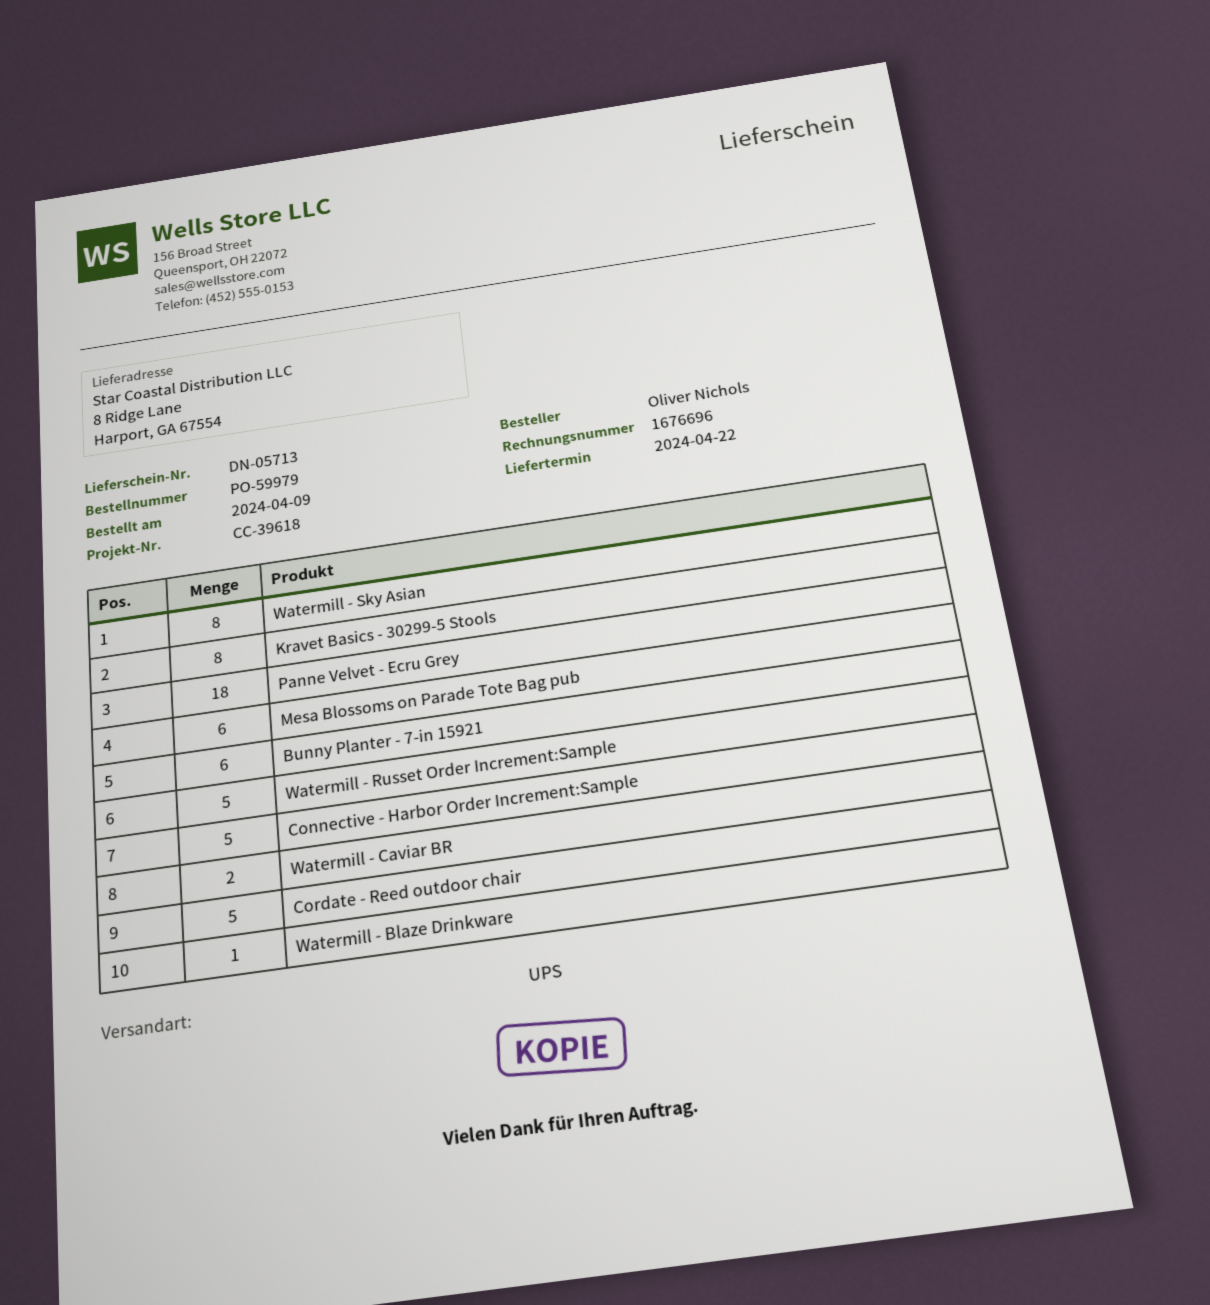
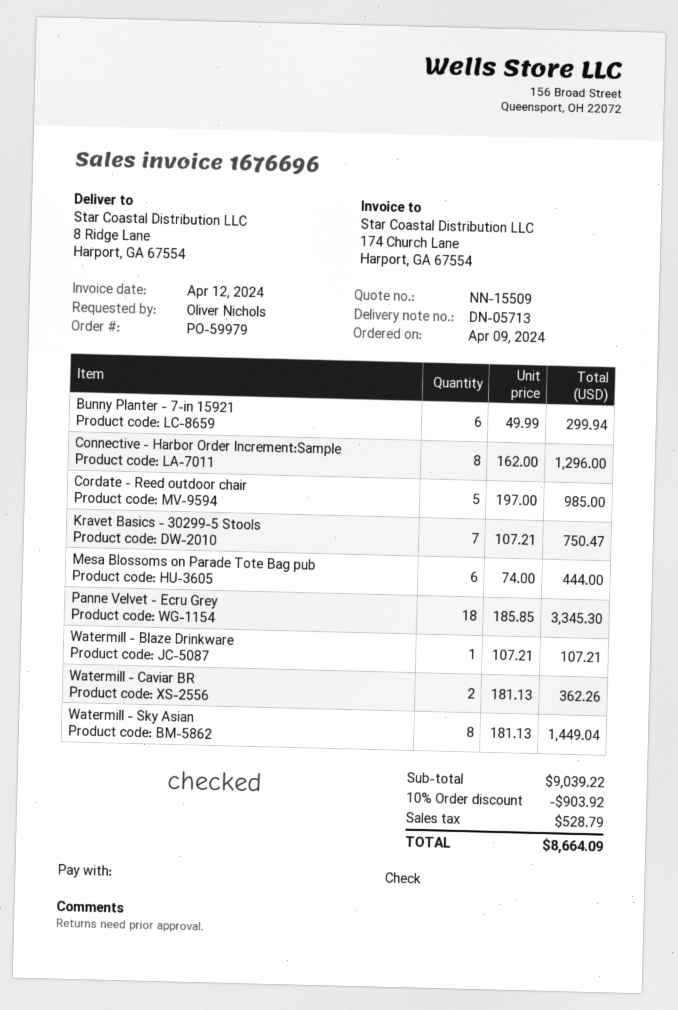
Kravet Basics - 30299-5 Stools: 8 -> 7
Watermill - Russet Order Increment:Sample: 5 -> none
Connective - Harbor Order Increment:Sample: 5 -> 8

